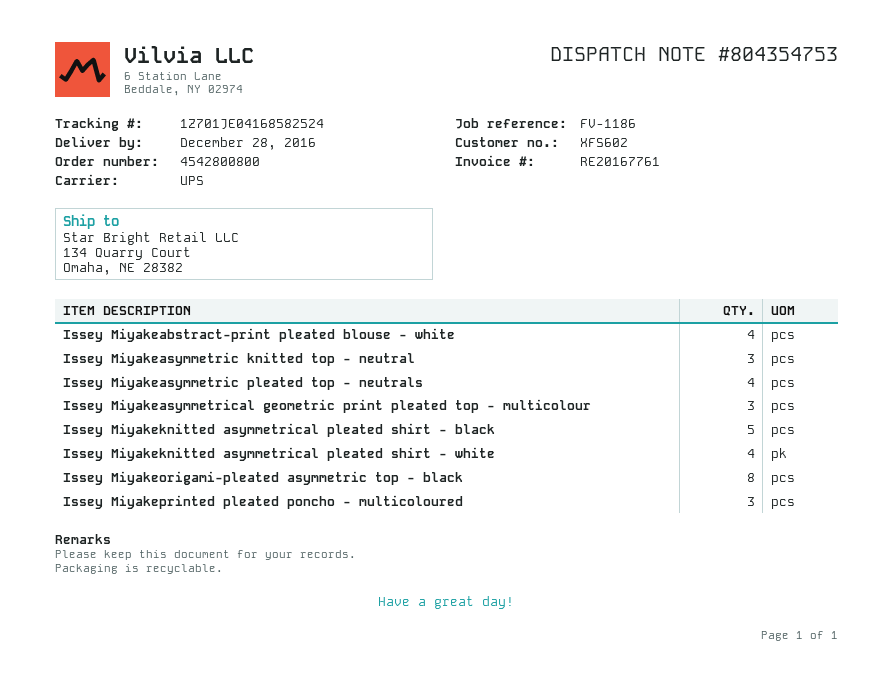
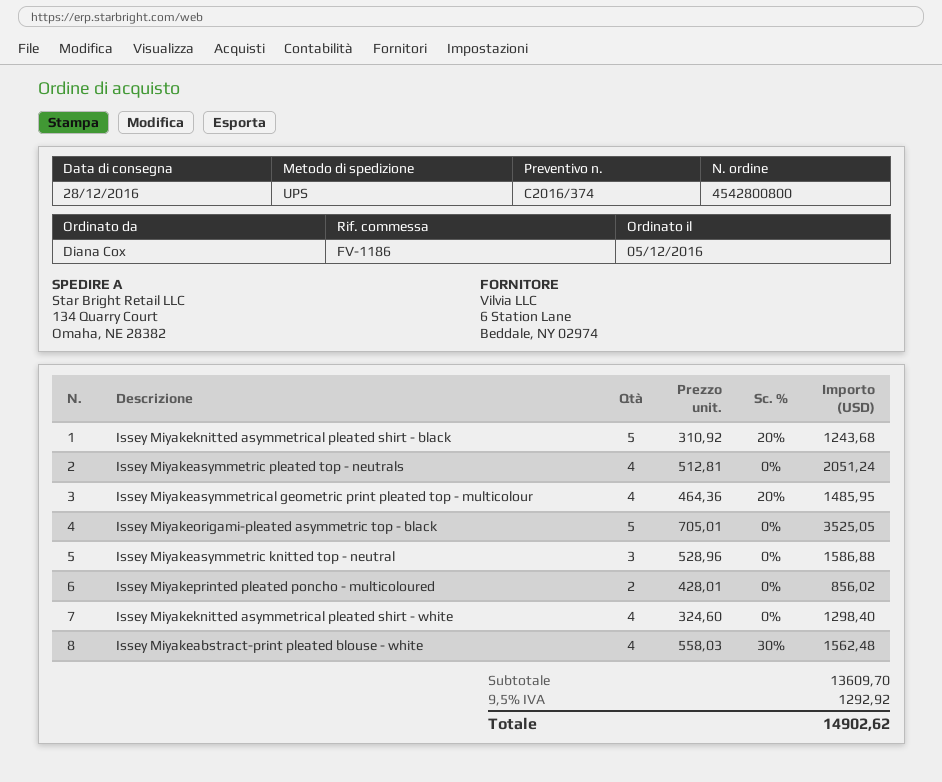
Issey Miyakeasymmetrical geometric print pleated top - multicolour: 3 -> 4
Issey Miyakeorigami-pleated asymmetric top - black: 8 -> 5
Issey Miyakeprinted pleated poncho - multicoloured: 3 -> 2

